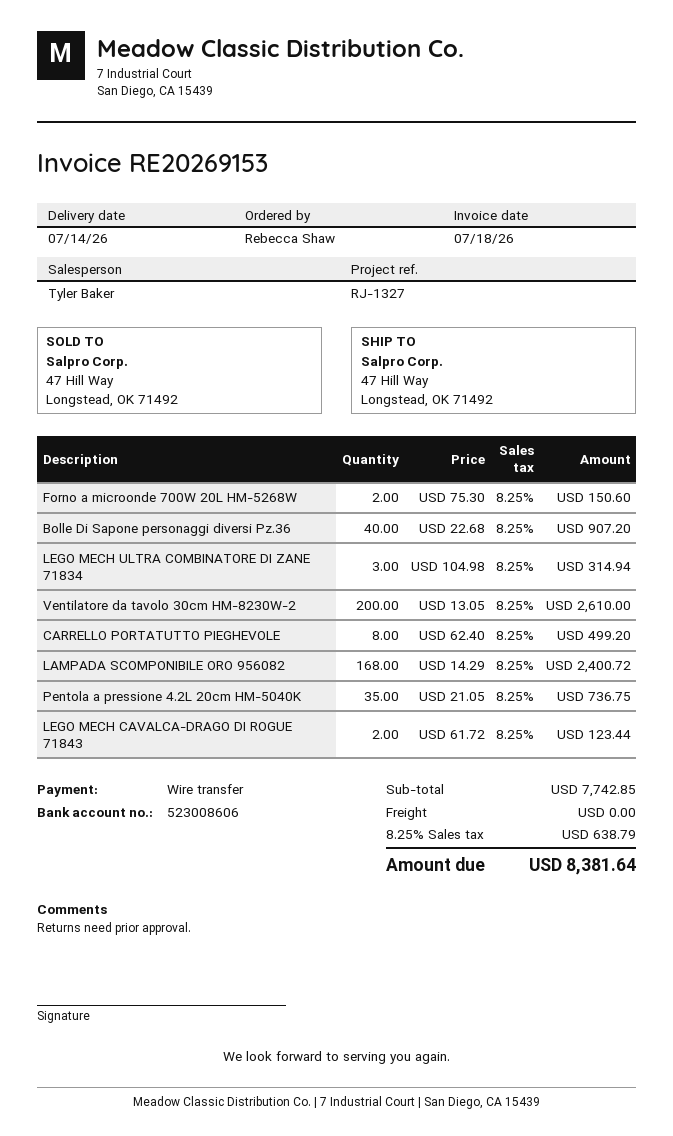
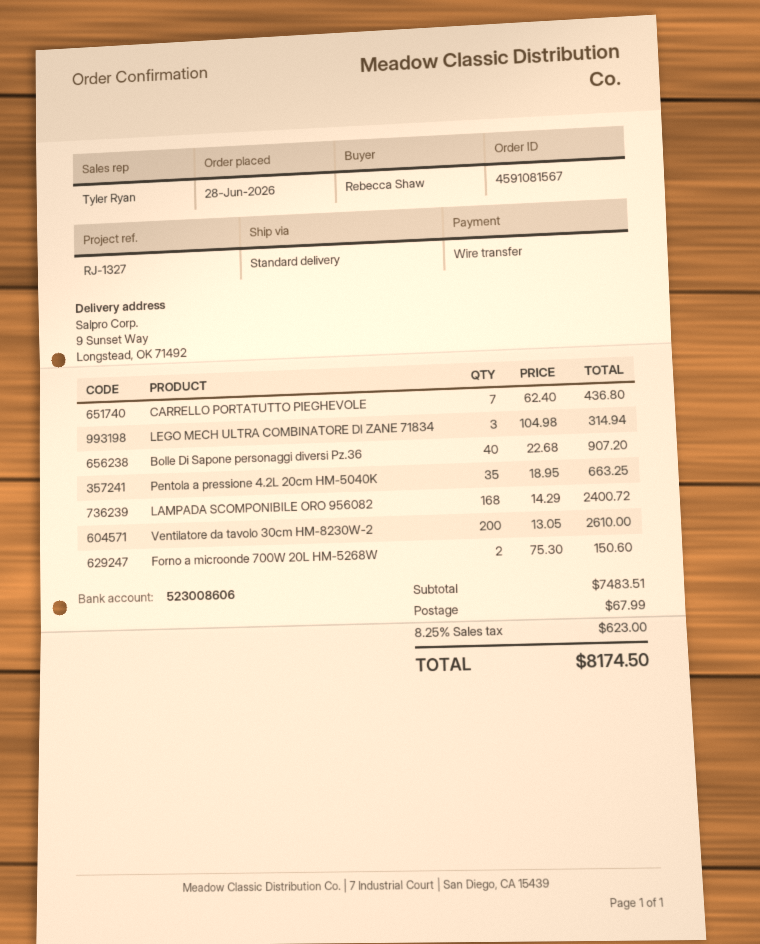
sales rep: Tyler Baker -> Tyler Ryan
ship to: 47 Hill Way, Longstead, OK 71492 -> 9 Sunset Way, Longstead, OK 71492
CARRELLO PORTATUTTO PIEGHEVOLE: 8 x 62.40 = 499.20 -> 7 x 62.40 = 436.80
Pentola a pressione 4.2L 20cm HM-5040K: 35 x 21.05 = 736.75 -> 35 x 18.95 = 663.25
LEGO MECH CAVALCA-DRAGO DI ROGUE 71843: 2 x 61.72 = 123.44 -> none
subtotal: 7742.85 -> 7483.51
shipping: 0.00 -> 67.99
tax: 8.25% = 638.79 -> 8.25% = 623.00
total: 8381.64 -> 8174.50

